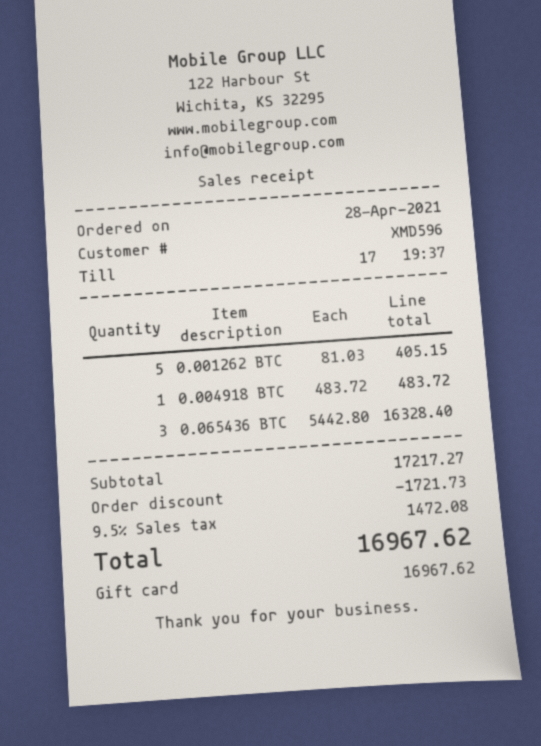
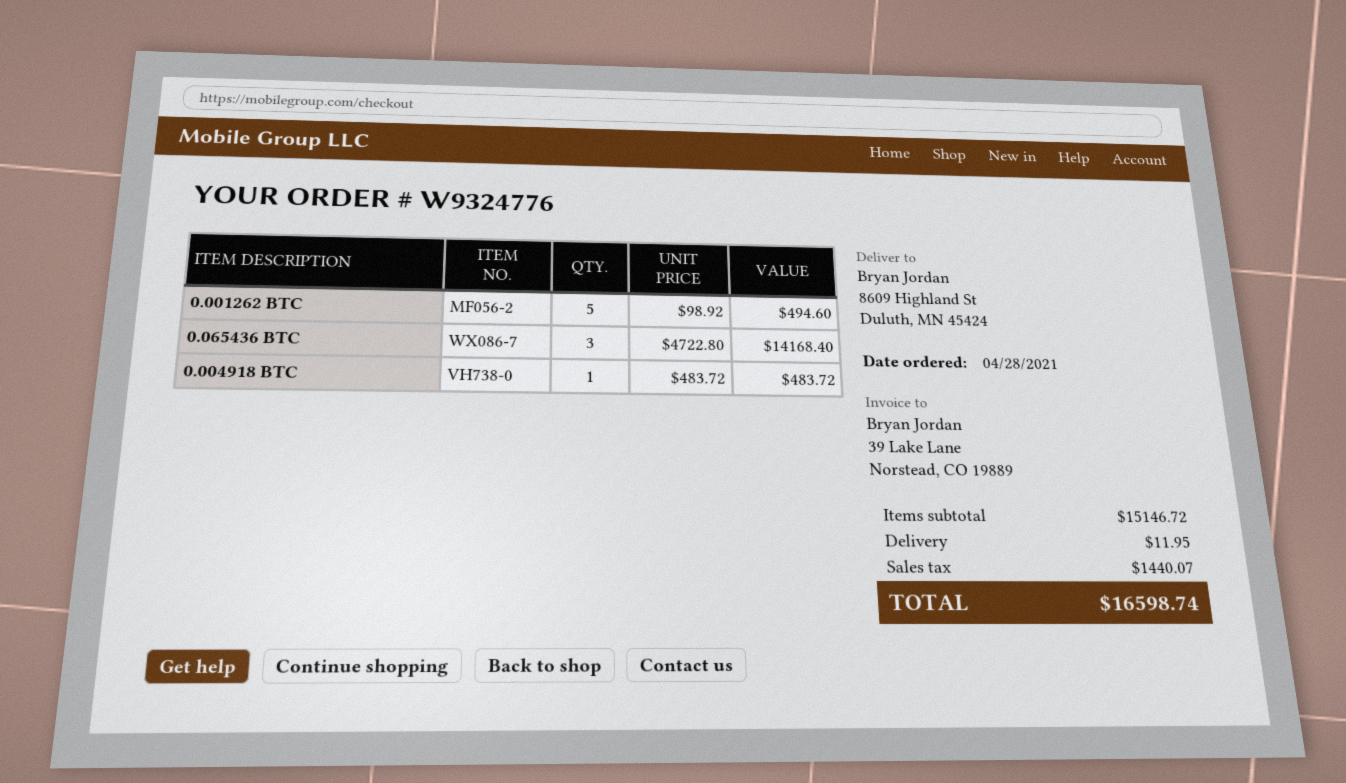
0.001262 BTC: 5 x 81.03 = 405.15 -> 5 x 98.92 = 494.60
0.065436 BTC: 3 x 5442.80 = 16328.40 -> 3 x 4722.80 = 14168.40
subtotal: 17217.27 -> 15146.72
discount: 1721.73 -> none
shipping: none -> 11.95
tax: 1472.08 -> 1440.07
total: 16967.62 -> 16598.74

